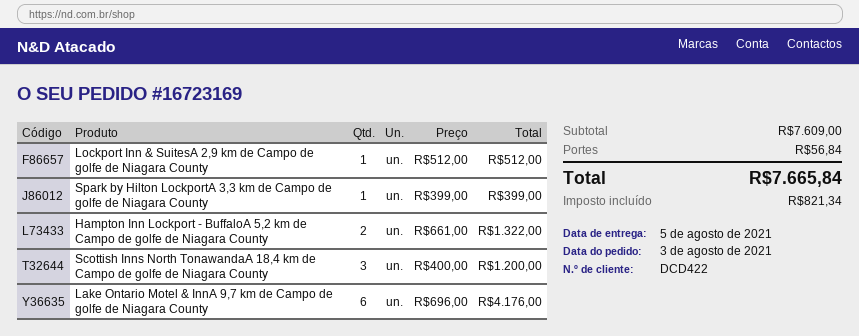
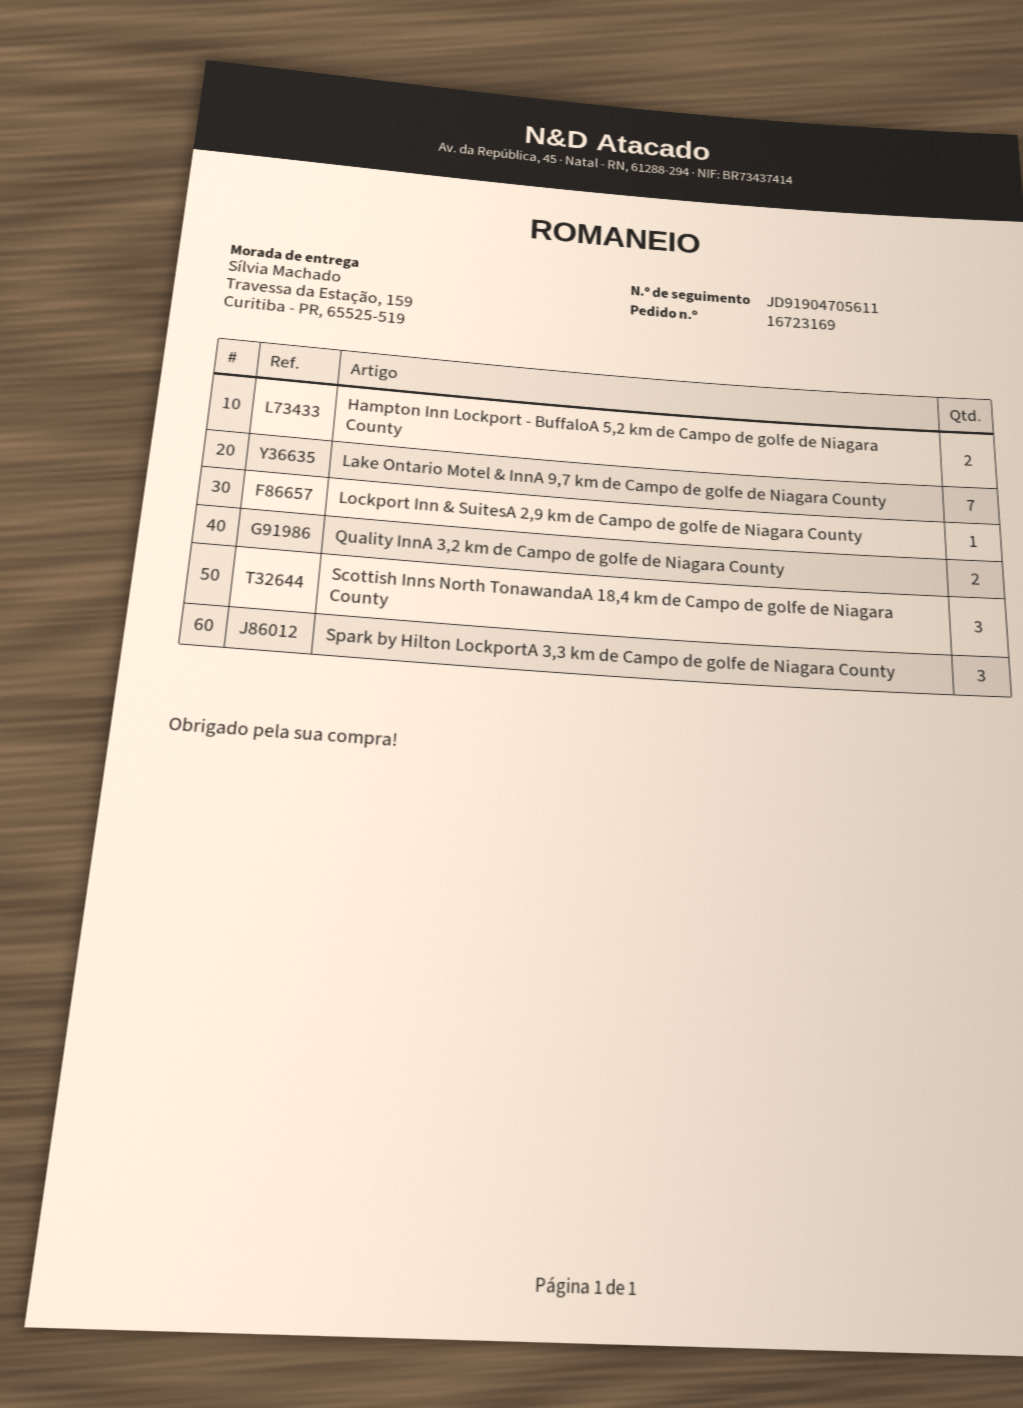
Spark by Hilton LockportA 3,3 km de Campo de golfe de Niagara County: 1 -> 3
Lake Ontario Motel & InnA 9,7 km de Campo de golfe de Niagara County: 6 -> 7
Quality InnA 3,2 km de Campo de golfe de Niagara County: none -> 2

